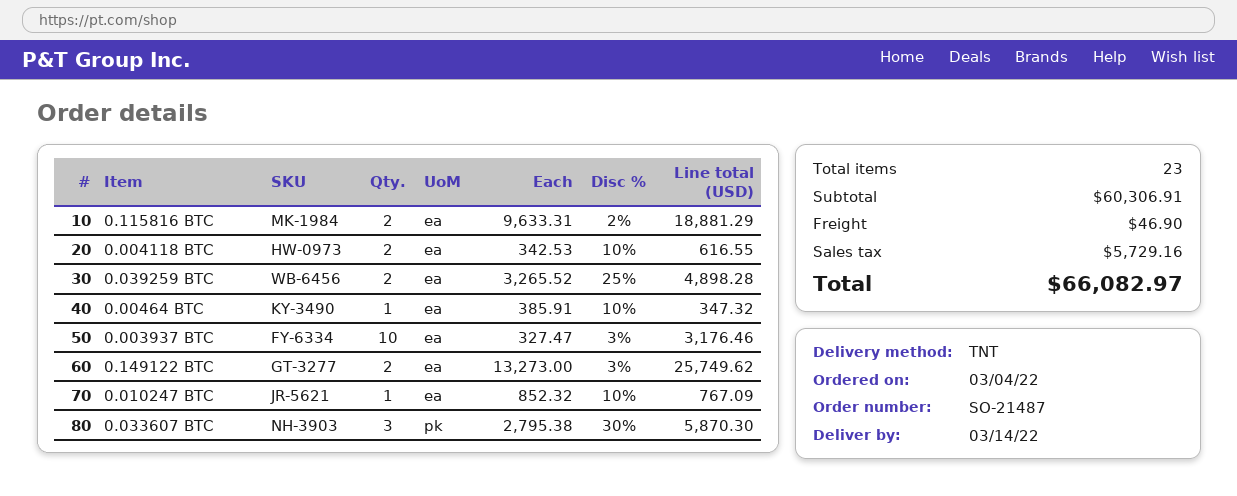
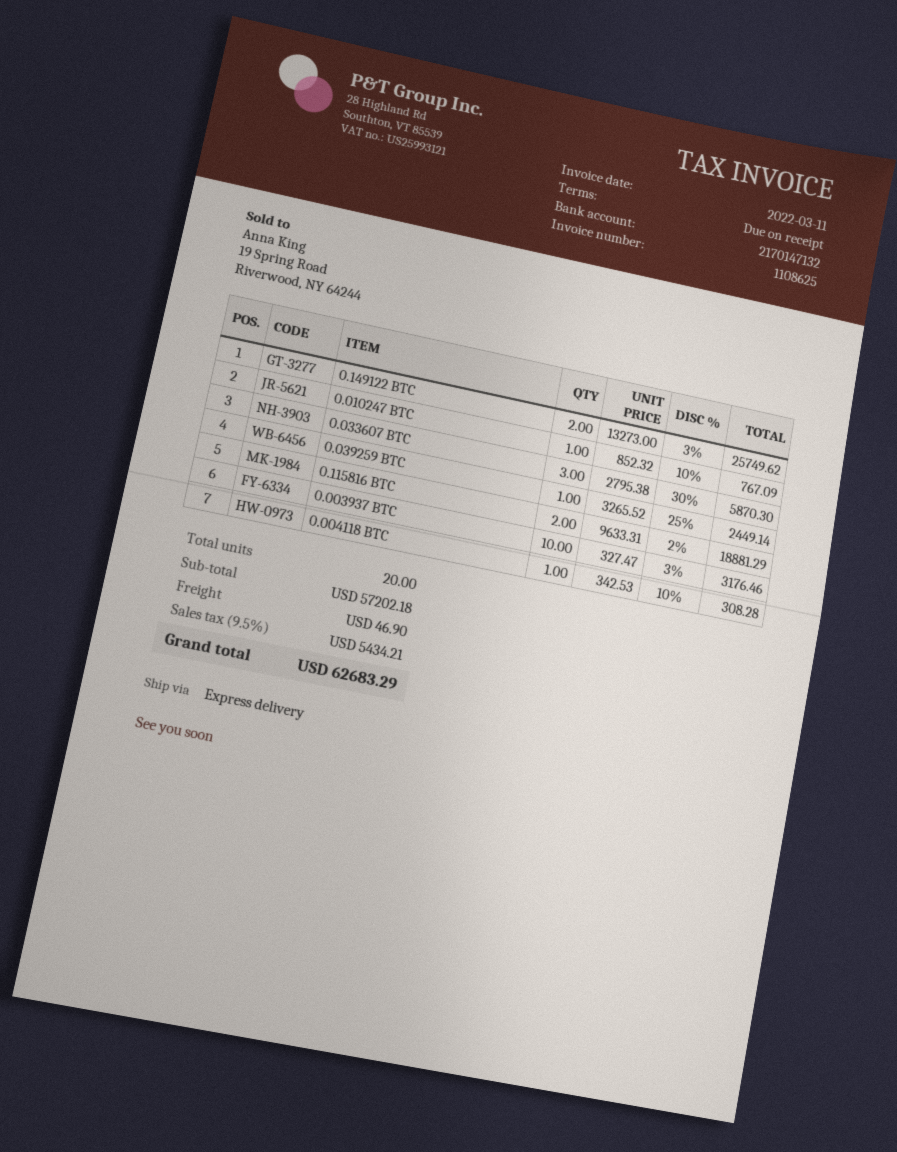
shipping method: TNT -> express
0.004118 BTC: 2 x 342.53 - 10% = 616.55 -> 1 x 342.53 - 10% = 308.28
0.039259 BTC: 2 x 3265.52 - 25% = 4898.28 -> 1 x 3265.52 - 25% = 2449.14
0.00464 BTC: 1 x 385.91 - 10% = 347.32 -> none
total quantity: 23 -> 20
subtotal: 60306.91 -> 57202.18
tax: 5729.16 -> 5434.21
total: 66082.97 -> 62683.29

